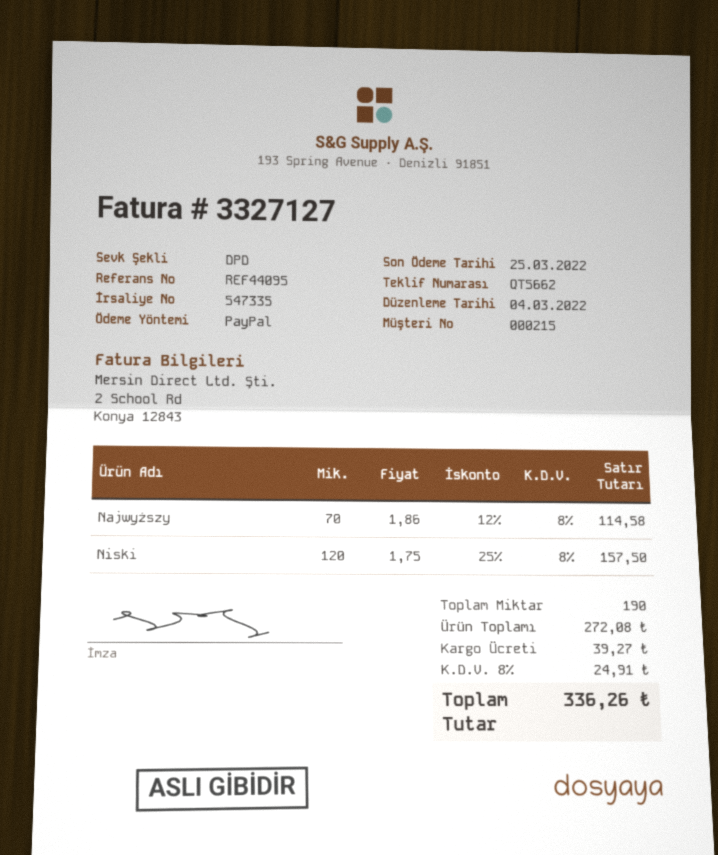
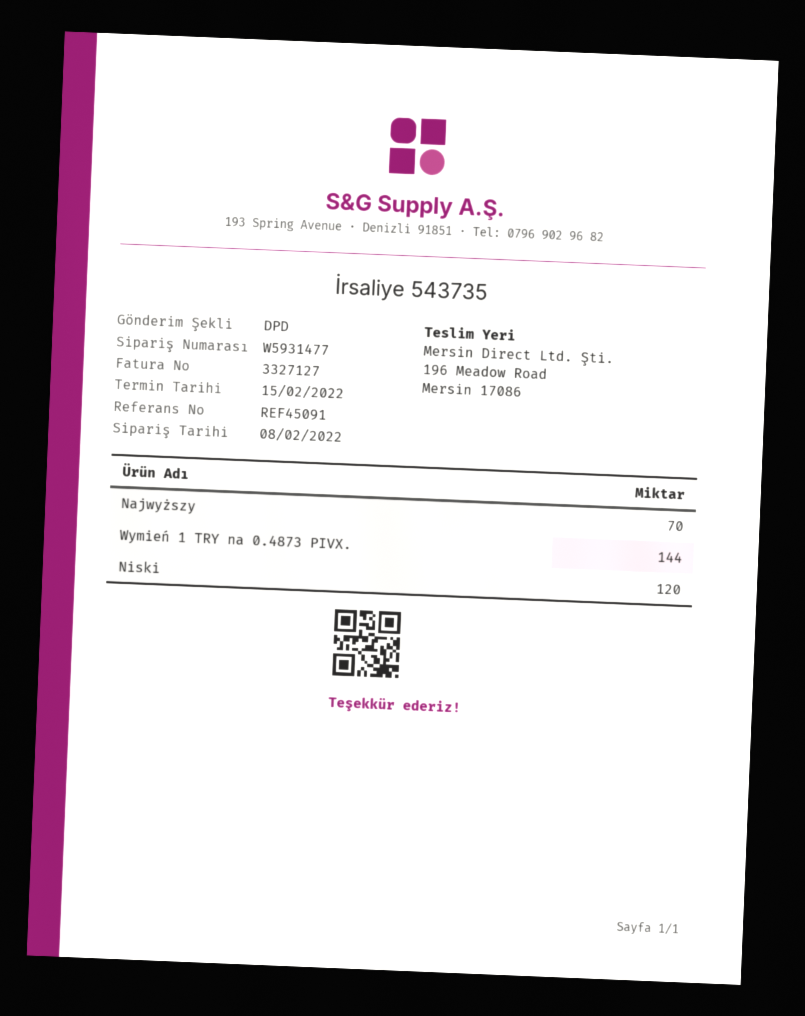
delivery note number: 547335 -> 543735
reference: REF44095 -> REF45091
Wymień 1 TRY na 0.4873 PIVX.: none -> 144

